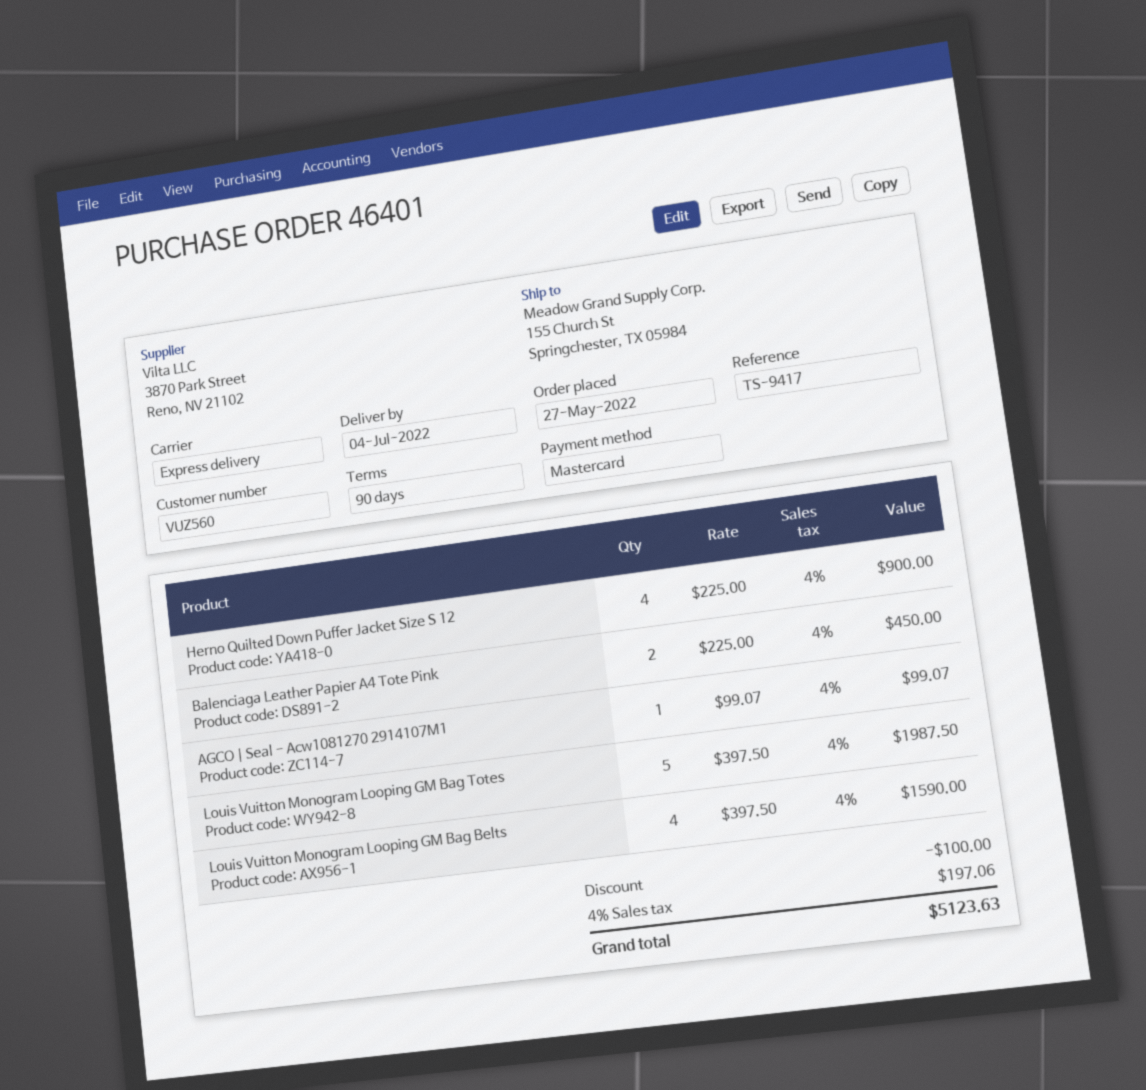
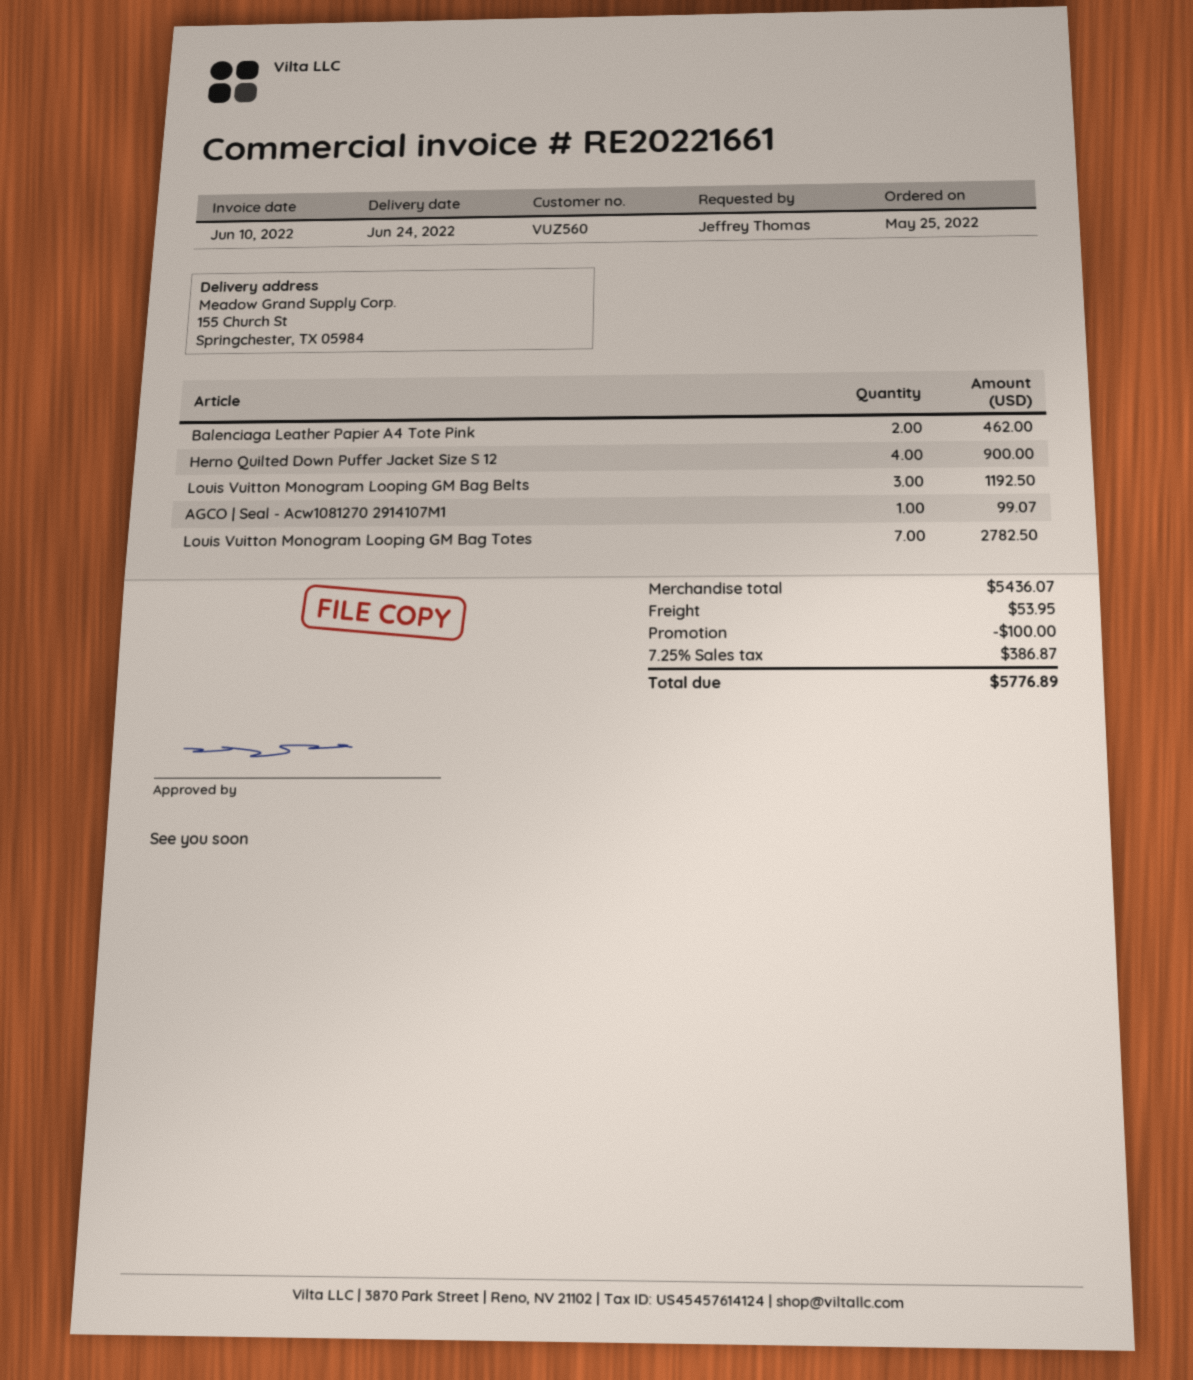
order date: 2022-05-27 -> 2022-05-25
delivery date: 2022-07-04 -> 2022-06-24
Balenciaga Leather Papier A4 Tote Pink: 2 for 450.00 -> 2 for 462.00
Louis Vuitton Monogram Looping GM Bag Totes: 5 for 1987.50 -> 7 for 2782.50
Louis Vuitton Monogram Looping GM Bag Belts: 4 for 1590.00 -> 3 for 1192.50
shipping: none -> 53.95
tax: 4% = 197.06 -> 7.25% = 386.87
total: 5123.63 -> 5776.89

